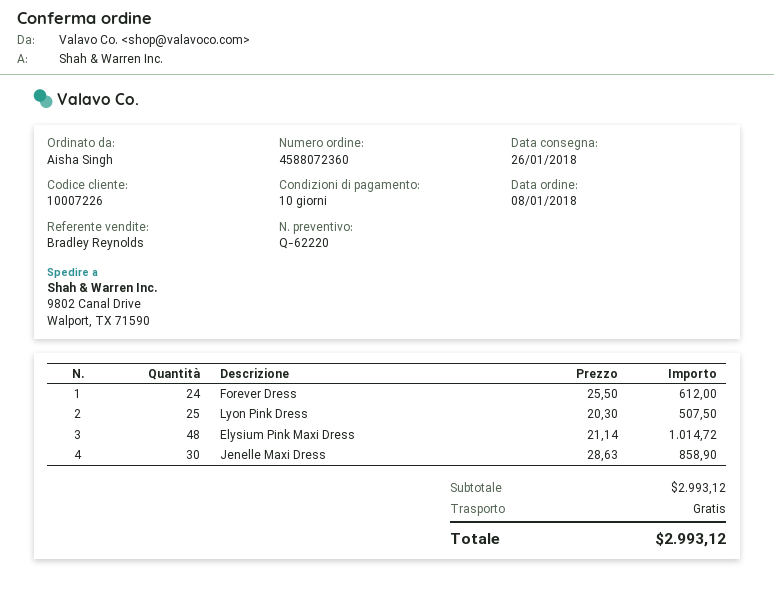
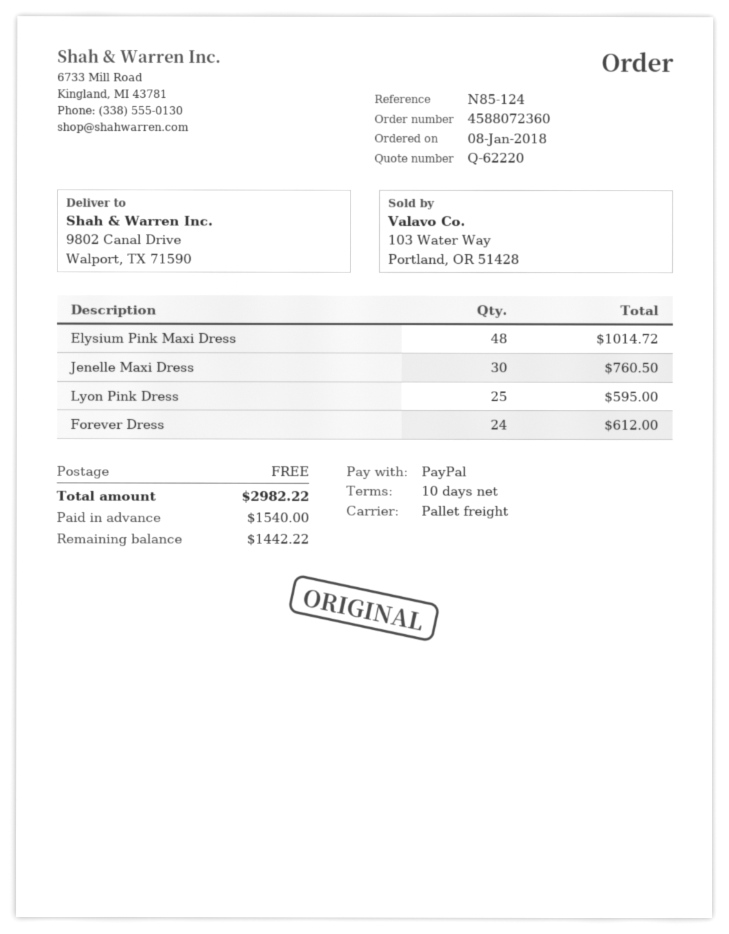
Lyon Pink Dress: 25 for 507.50 -> 25 for 595.00
Jenelle Maxi Dress: 30 for 858.90 -> 30 for 760.50
total: 2993.12 -> 2982.22

